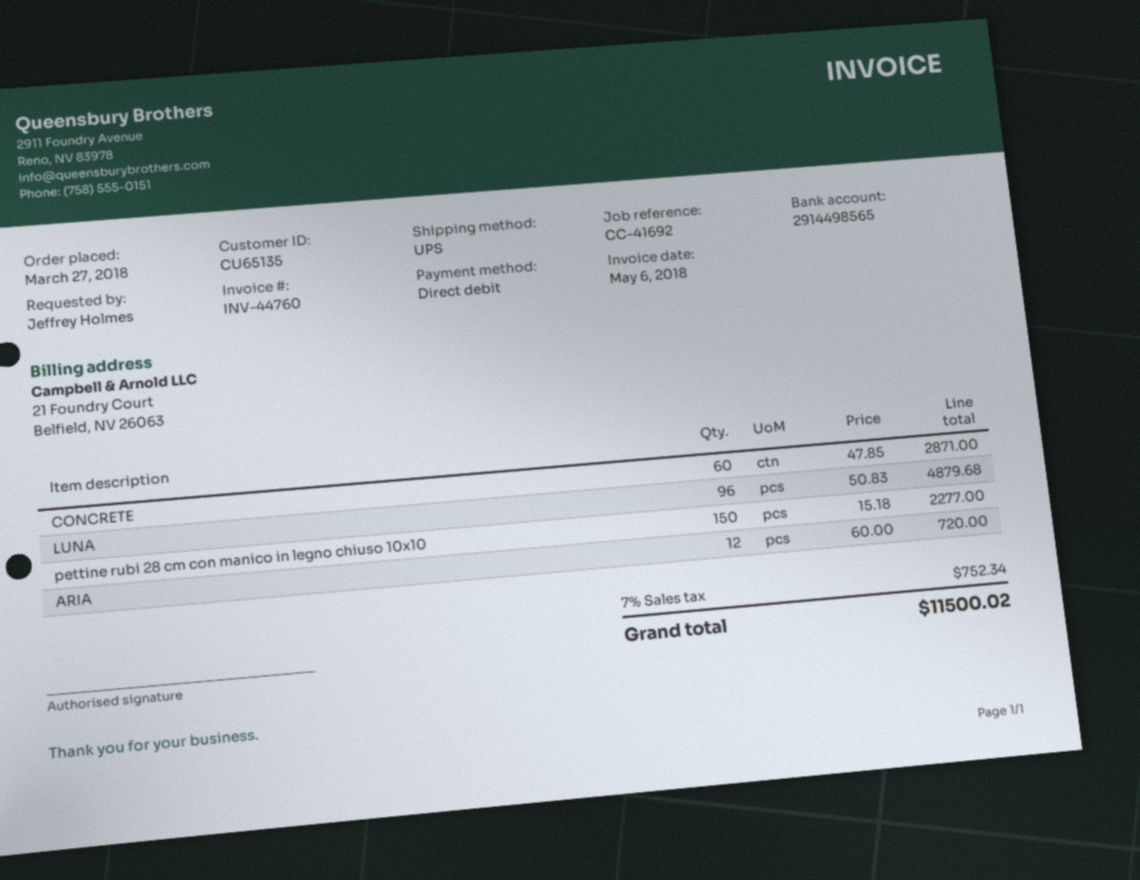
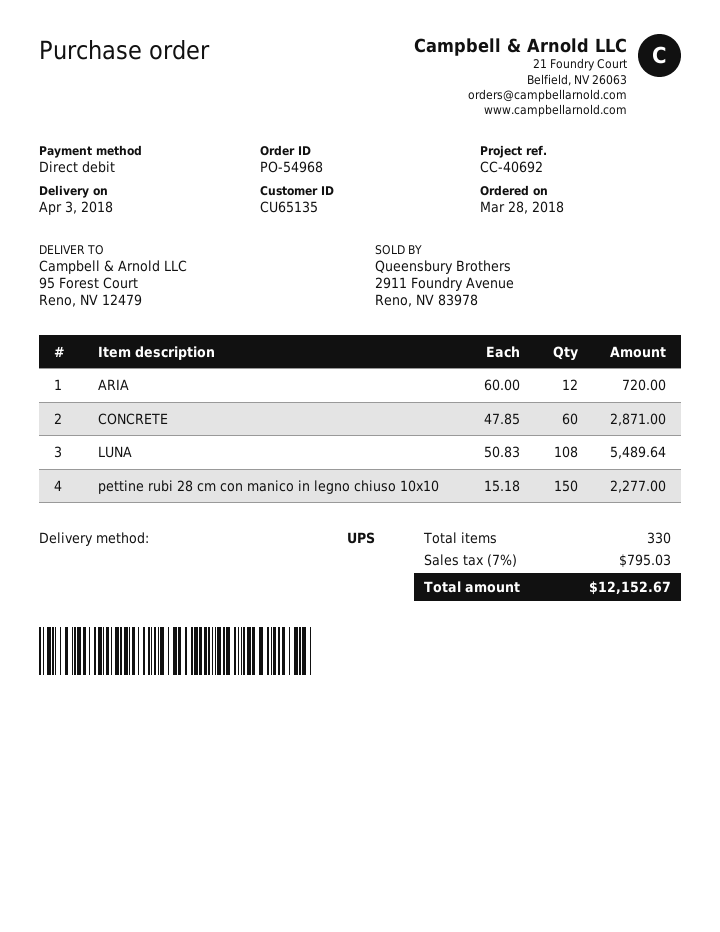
order date: 2018-03-27 -> 2018-03-28
reference: CC-41692 -> CC-40692
LUNA: 96 x 50.83 = 4879.68 -> 108 x 50.83 = 5489.64
tax: 7% = 752.34 -> 7% = 795.03
total: 11500.02 -> 12152.67

